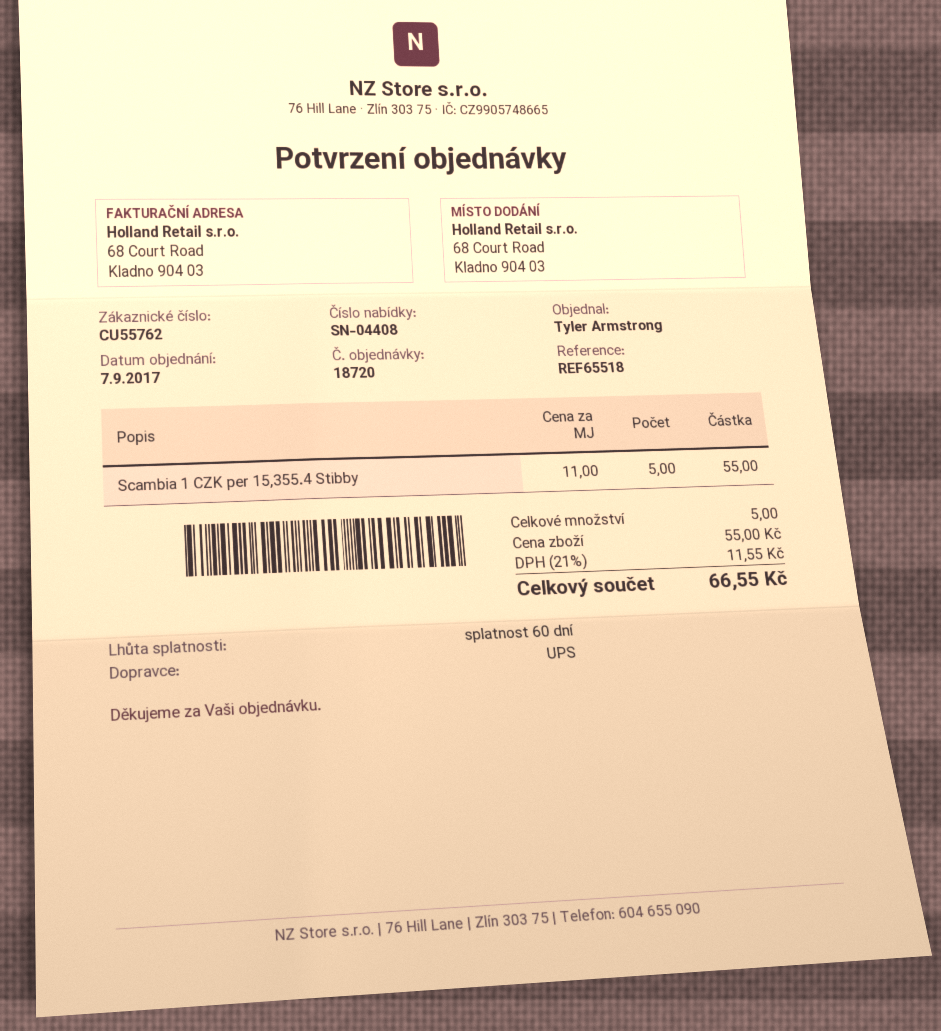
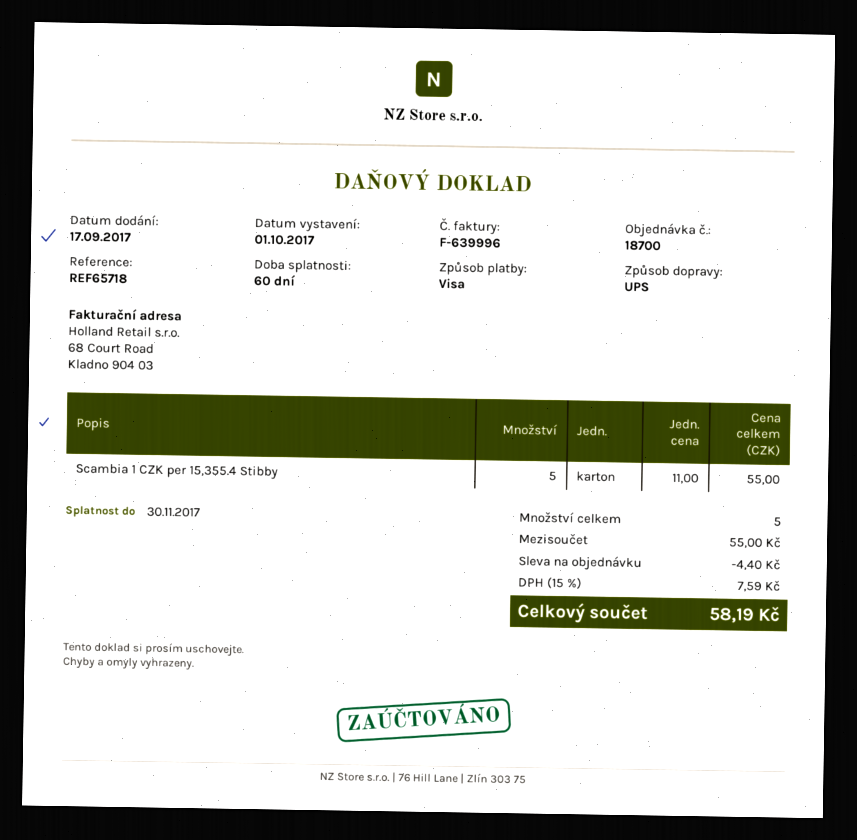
order number: 18720 -> 18700
reference: REF65518 -> REF65718
discount: none -> 4.40
tax: 21% = 11.55 -> 15% = 7.59
total: 66.55 -> 58.19

